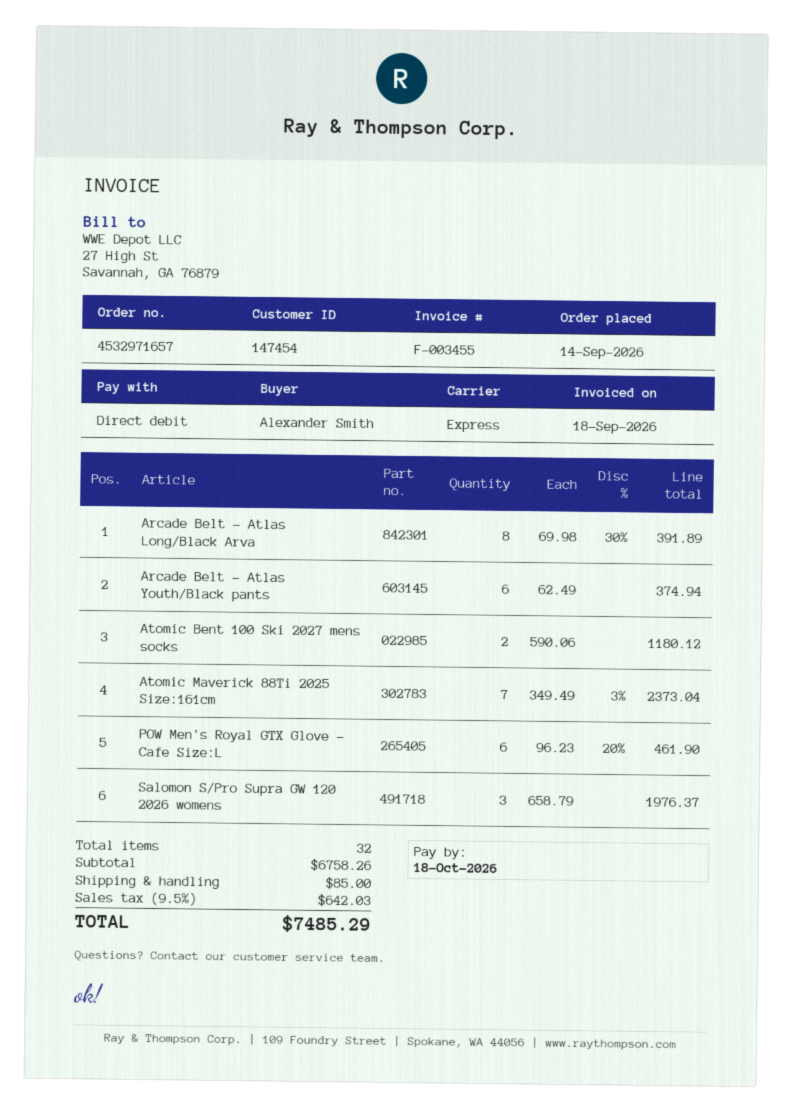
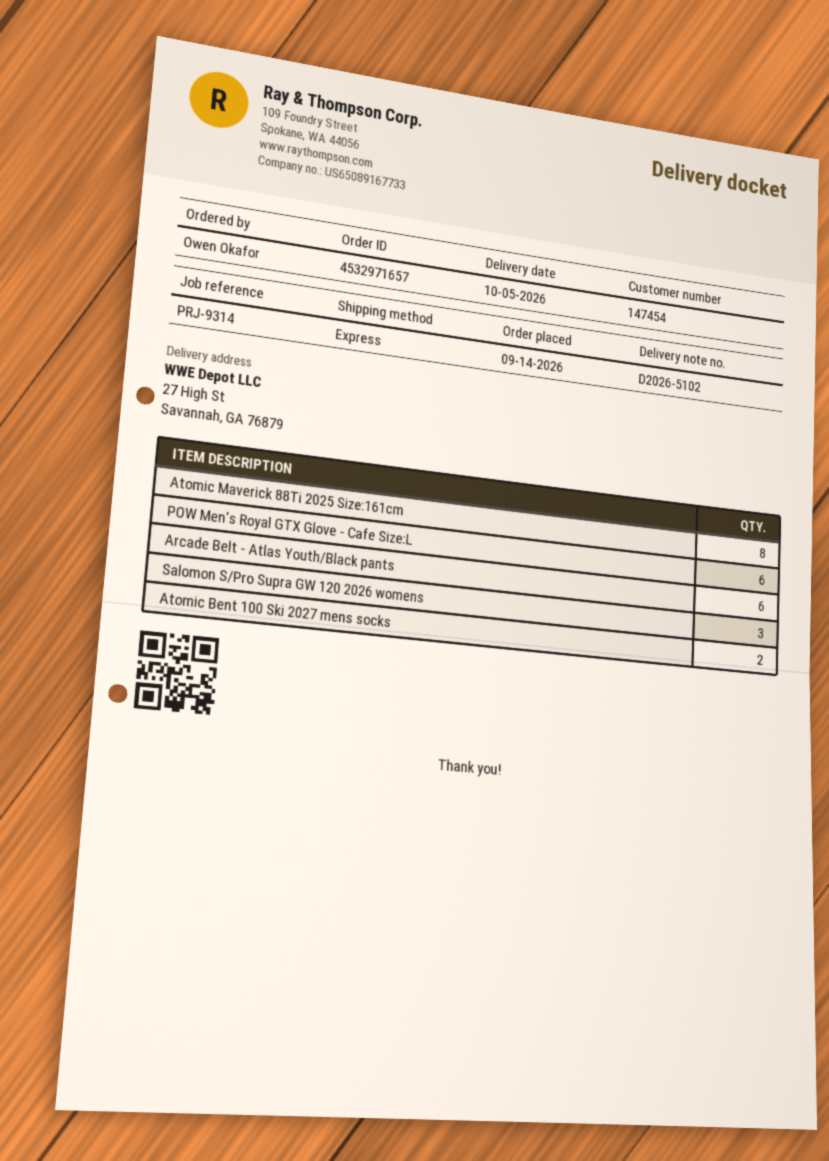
ordered by: Alexander Smith -> Owen Okafor
Arcade Belt - Atlas Long/Black Arva: 8 -> none
Atomic Maverick 88Ti 2025 Size:161cm: 7 -> 8

